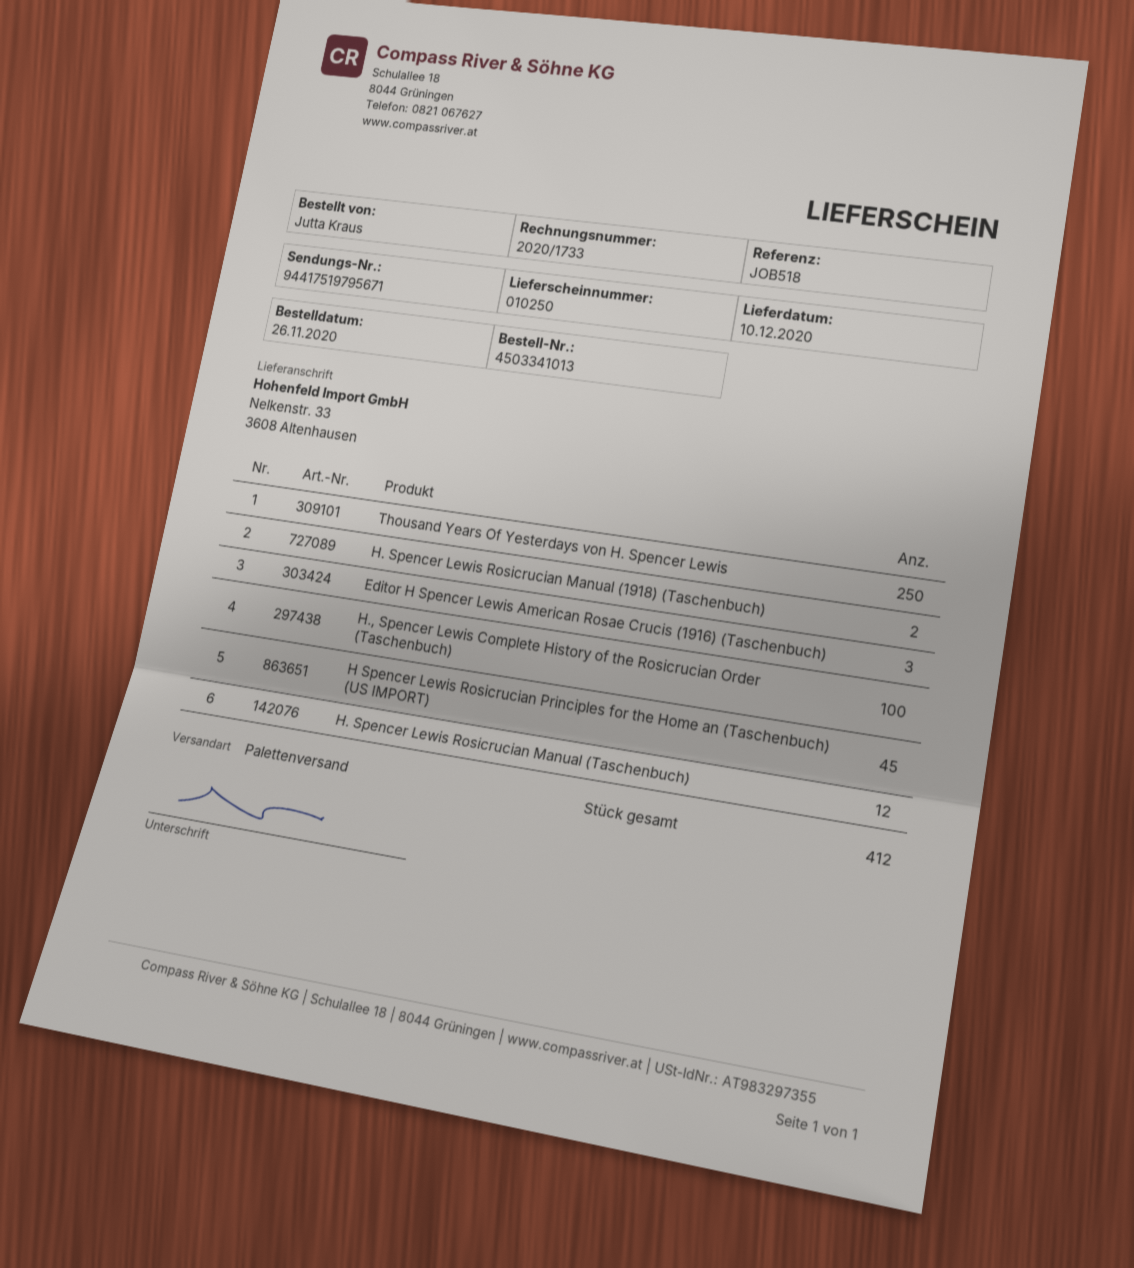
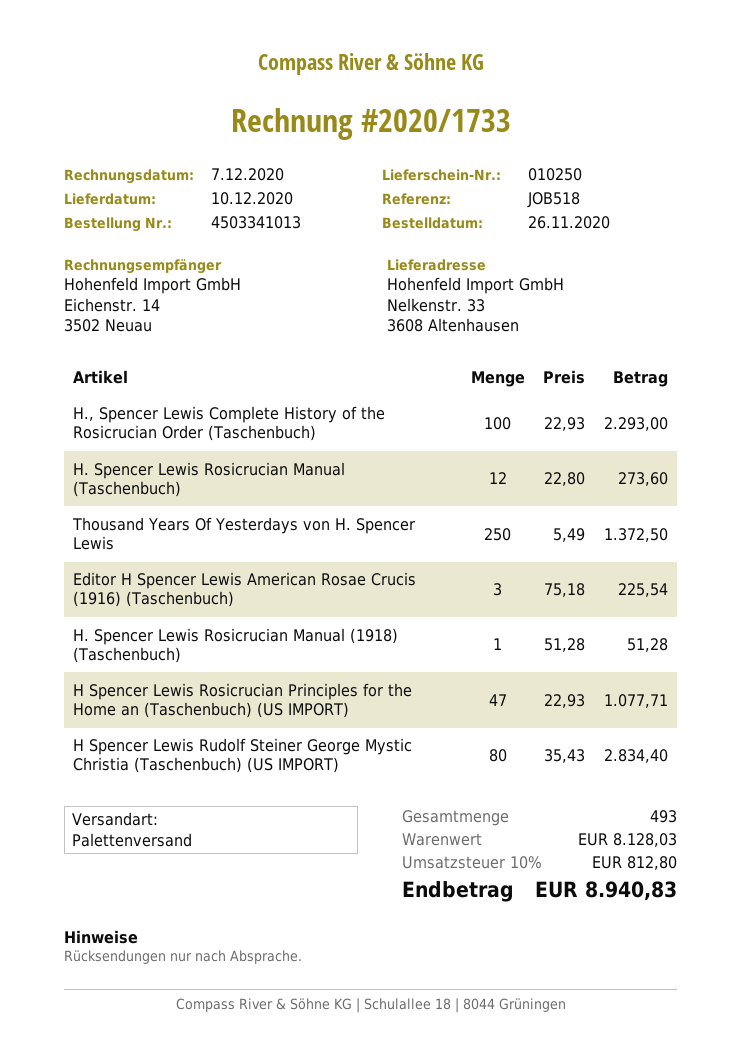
H. Spencer Lewis Rosicrucian Manual (1918) (Taschenbuch): 2 -> 1
H Spencer Lewis Rosicrucian Principles for the Home an (Taschenbuch) (US IMPORT): 45 -> 47
H Spencer Lewis Rudolf Steiner George Mystic Christia (Taschenbuch) (US IMPORT): none -> 80
total quantity: 412 -> 493

